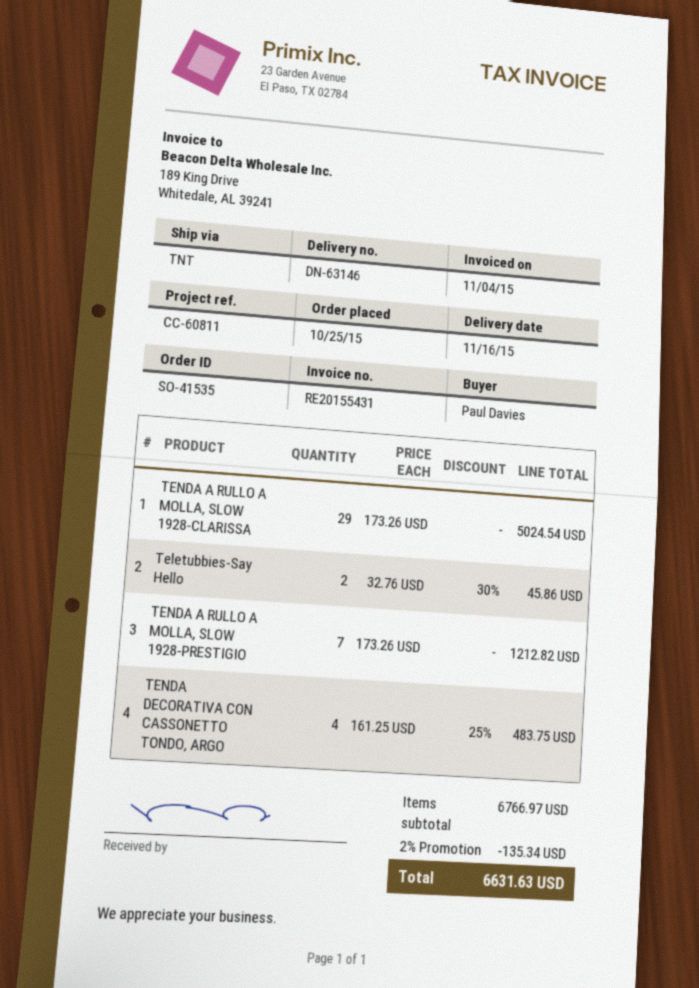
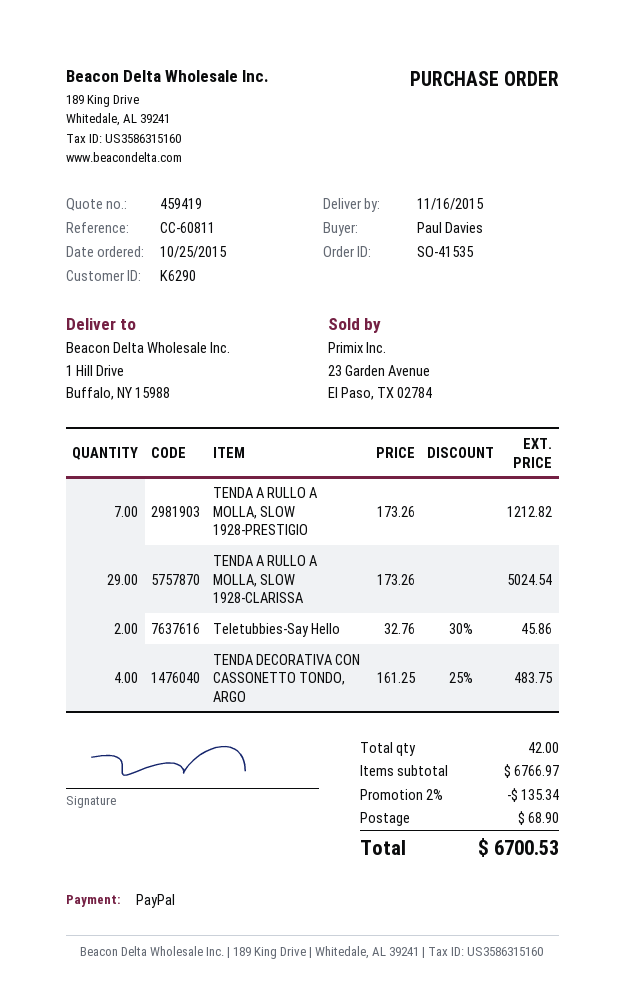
shipping: none -> 68.90
total: 6631.63 -> 6700.53

